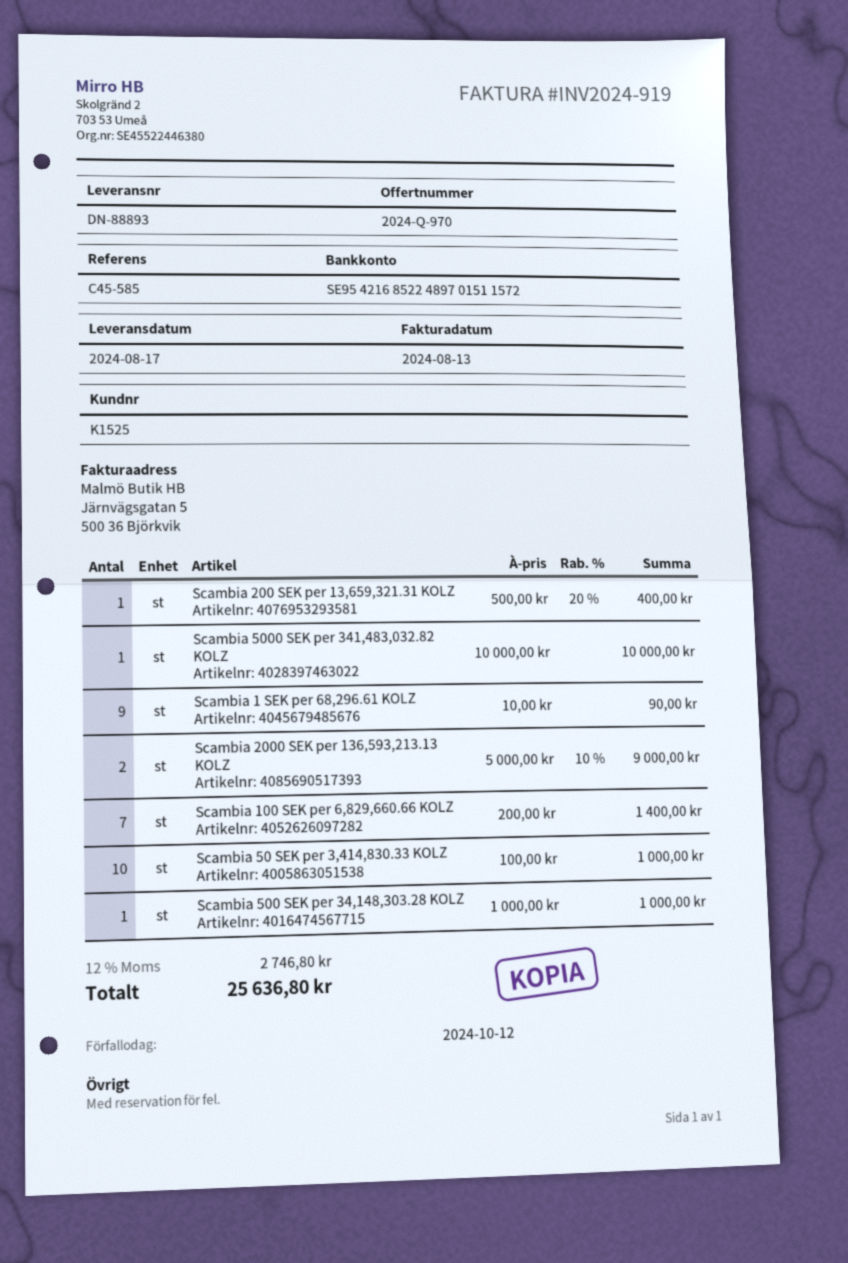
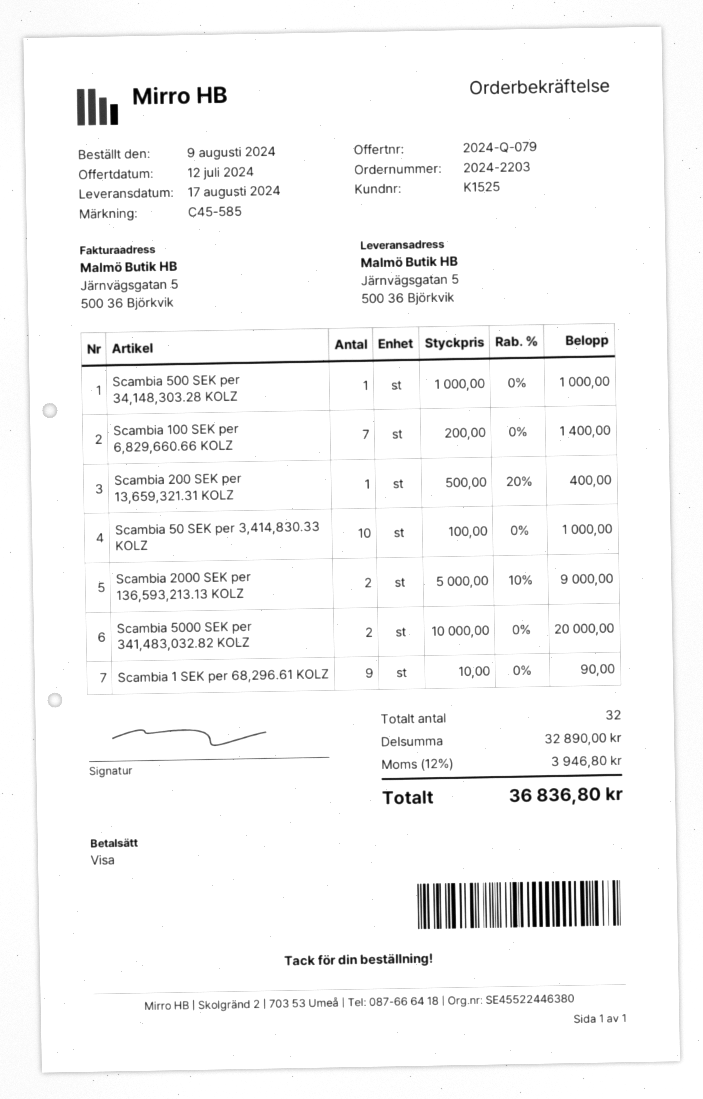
quote number: 2024-Q-970 -> 2024-Q-079
Scambia 5000 SEK per 341,483,032.82 KOLZ: 1 x 10000.00 = 10000.00 -> 2 x 10000.00 = 20000.00
tax: 12% = 2746.80 -> 12% = 3946.80
total: 25636.80 -> 36836.80

